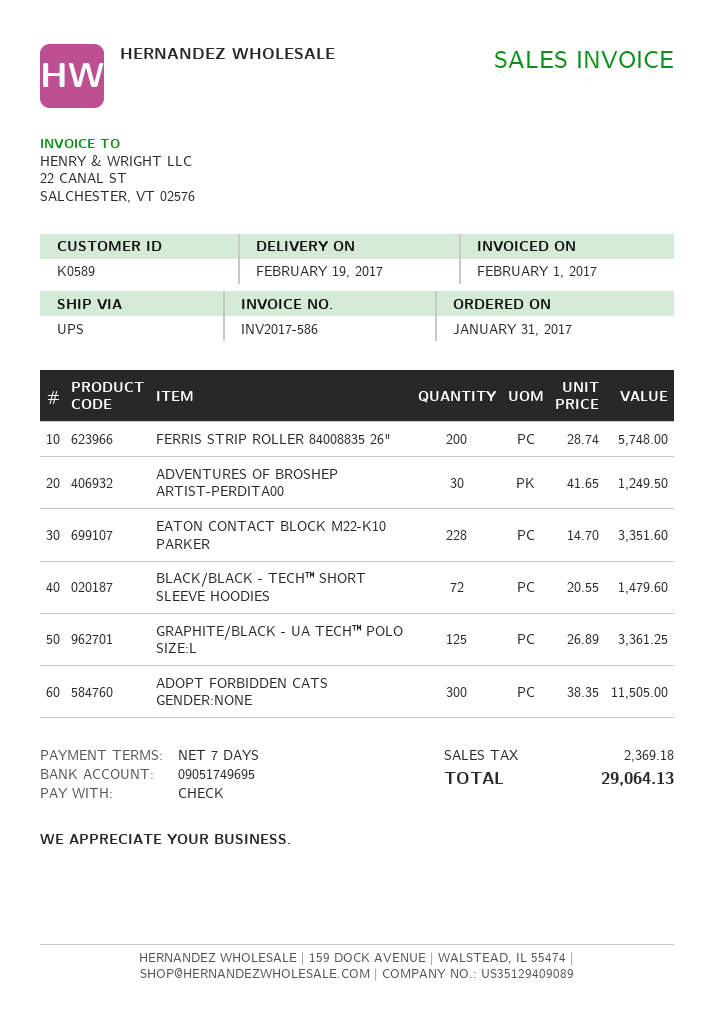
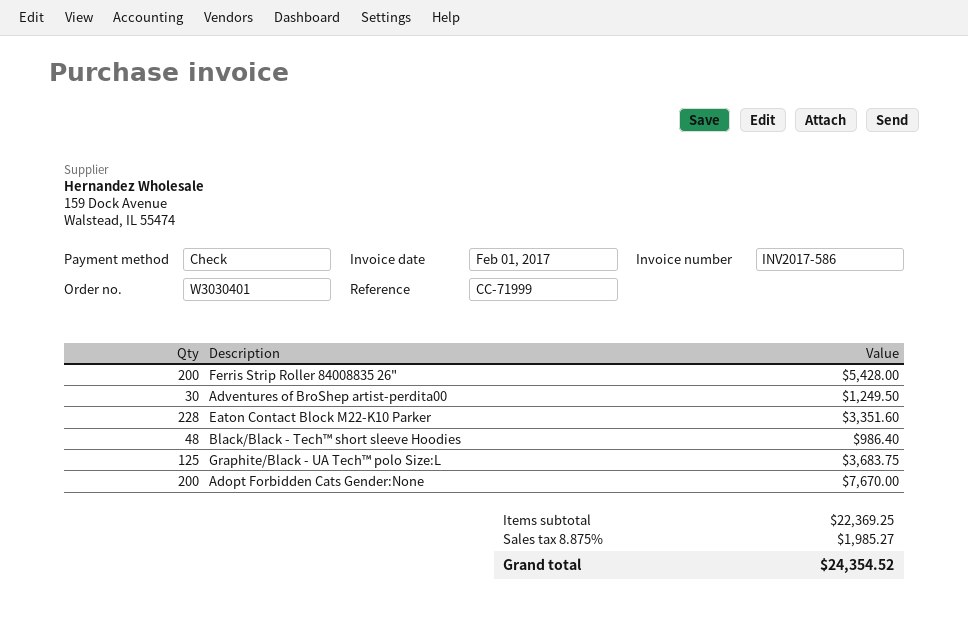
FERRIS STRIP ROLLER 84008835 26": 200 for 5748.00 -> 200 for 5428.00
BLACK/BLACK - TECH™ SHORT SLEEVE HOODIES: 72 for 1479.60 -> 48 for 986.40
GRAPHITE/BLACK - UA TECH™ POLO SIZE:L: 125 for 3361.25 -> 125 for 3683.75
ADOPT FORBIDDEN CATS GENDER:NONE: 300 for 11505.00 -> 200 for 7670.00
tax: 2369.18 -> 1985.27
total: 29064.13 -> 24354.52

